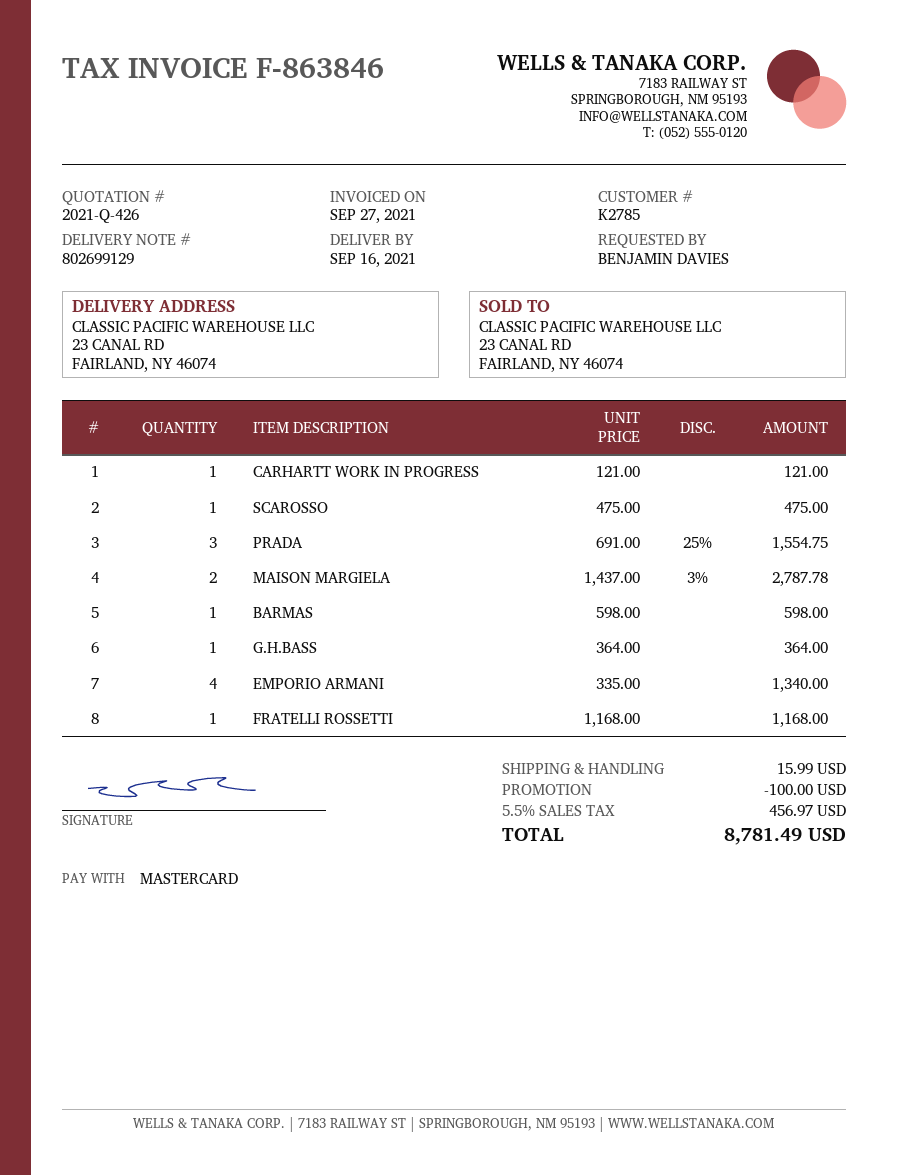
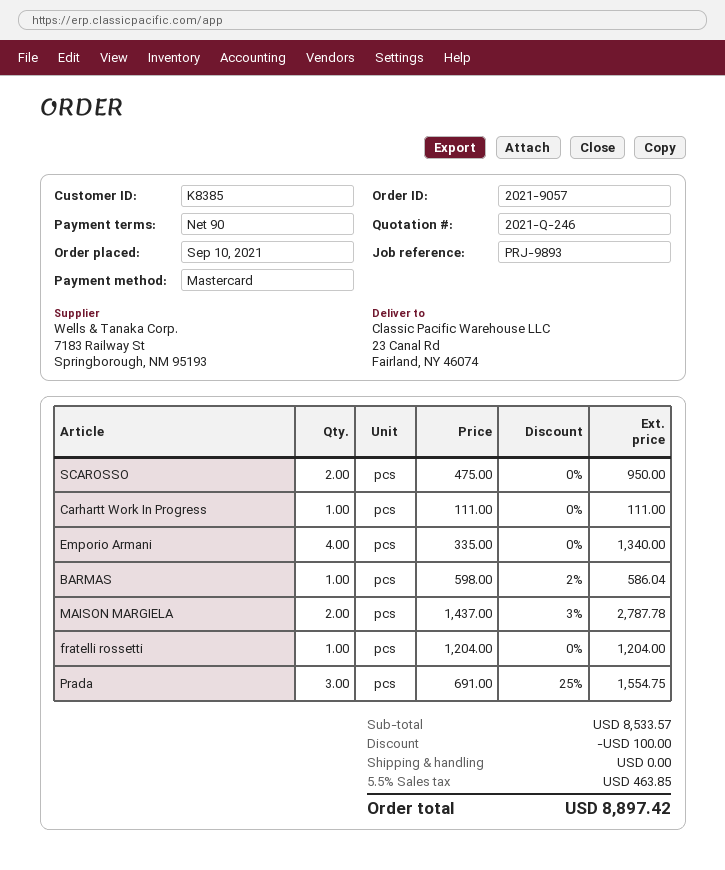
quote number: 2021-Q-426 -> 2021-Q-246
customer number: K2785 -> K8385
CARHARTT WORK IN PROGRESS: 1 x 121.00 = 121.00 -> 1 x 111.00 = 111.00
SCAROSSO: 1 x 475.00 = 475.00 -> 2 x 475.00 = 950.00
BARMAS: 1 x 598.00 = 598.00 -> 1 x 598.00 - 2% = 586.04
G.H.BASS: 1 x 364.00 = 364.00 -> none
FRATELLI ROSSETTI: 1 x 1168.00 = 1168.00 -> 1 x 1204.00 = 1204.00
shipping: 15.99 -> 0.00
tax: 5.5% = 456.97 -> 5.5% = 463.85
total: 8781.49 -> 8897.42

